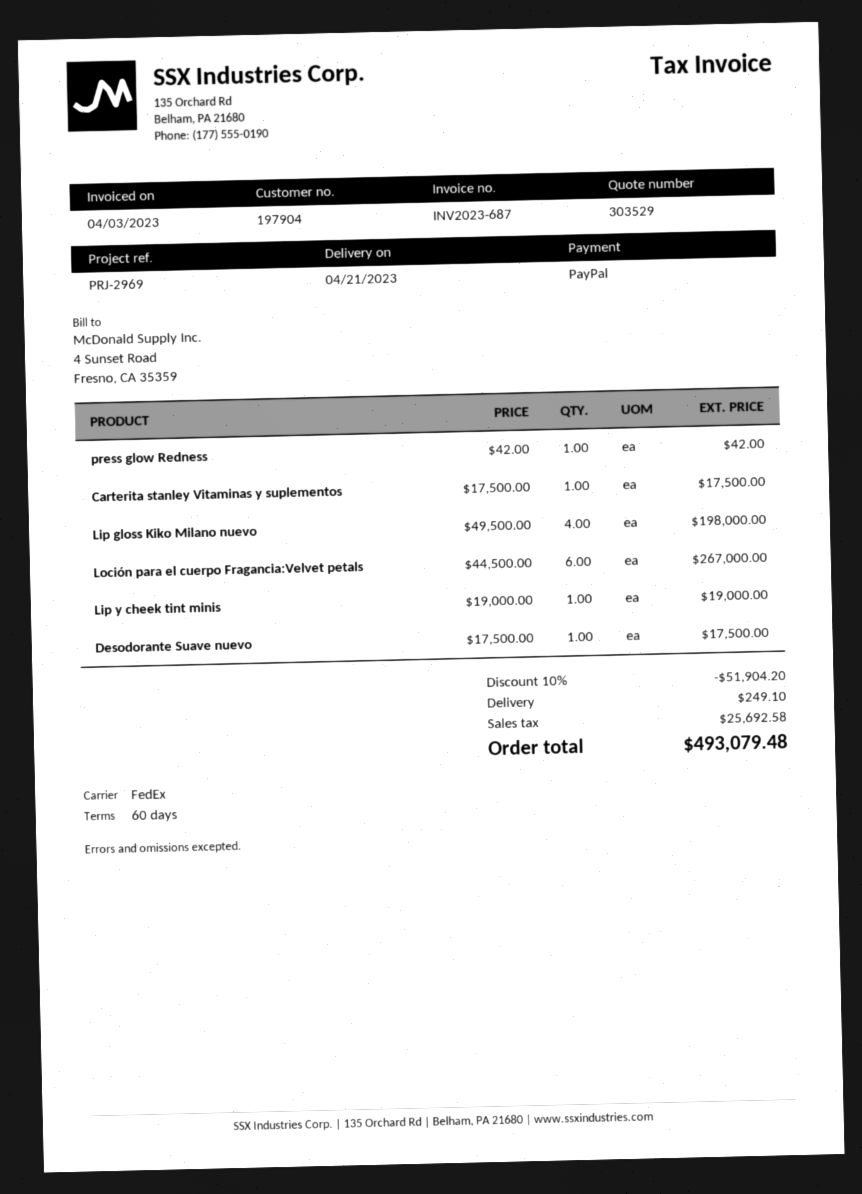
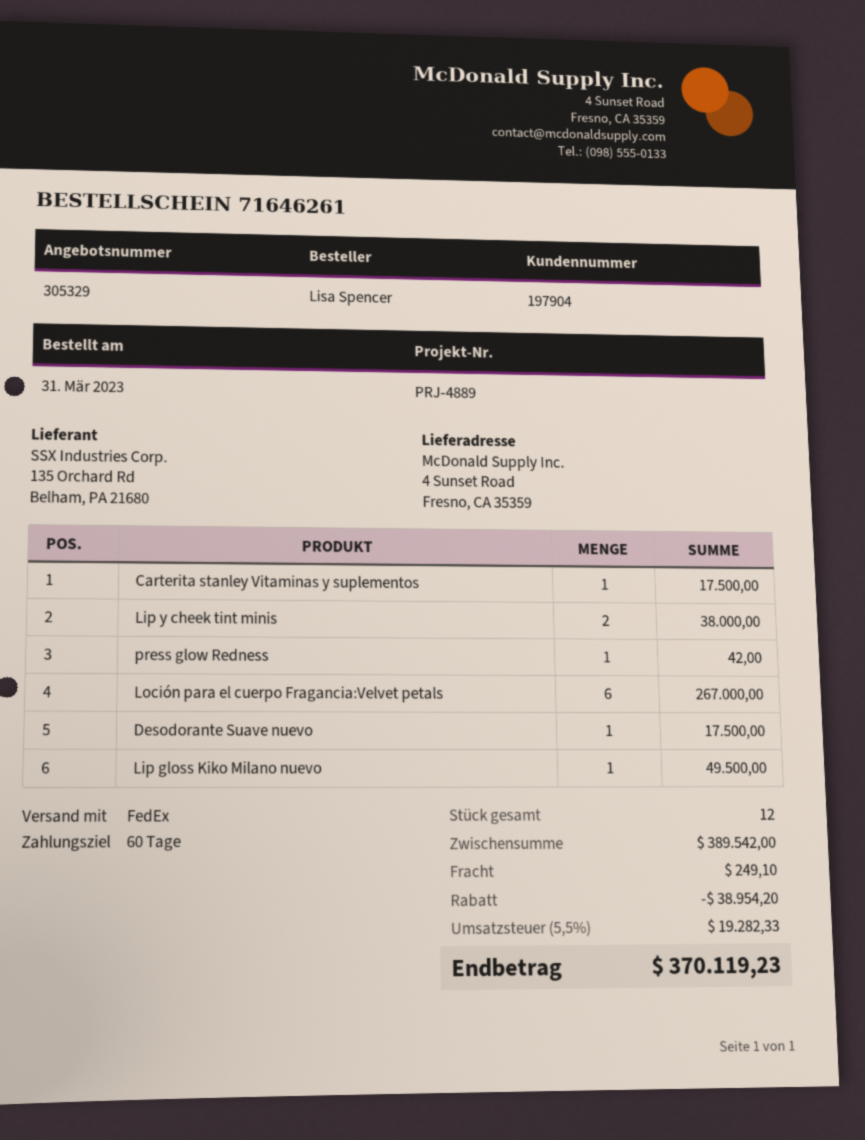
quote number: 303529 -> 305329
reference: PRJ-2969 -> PRJ-4889
Lip gloss Kiko Milano nuevo: 4 for 198000.00 -> 1 for 49500.00
Lip y cheek tint minis: 1 for 19000.00 -> 2 for 38000.00
discount: 51904.20 -> 38954.20
tax: 25692.58 -> 19282.33
total: 493079.48 -> 370119.23

